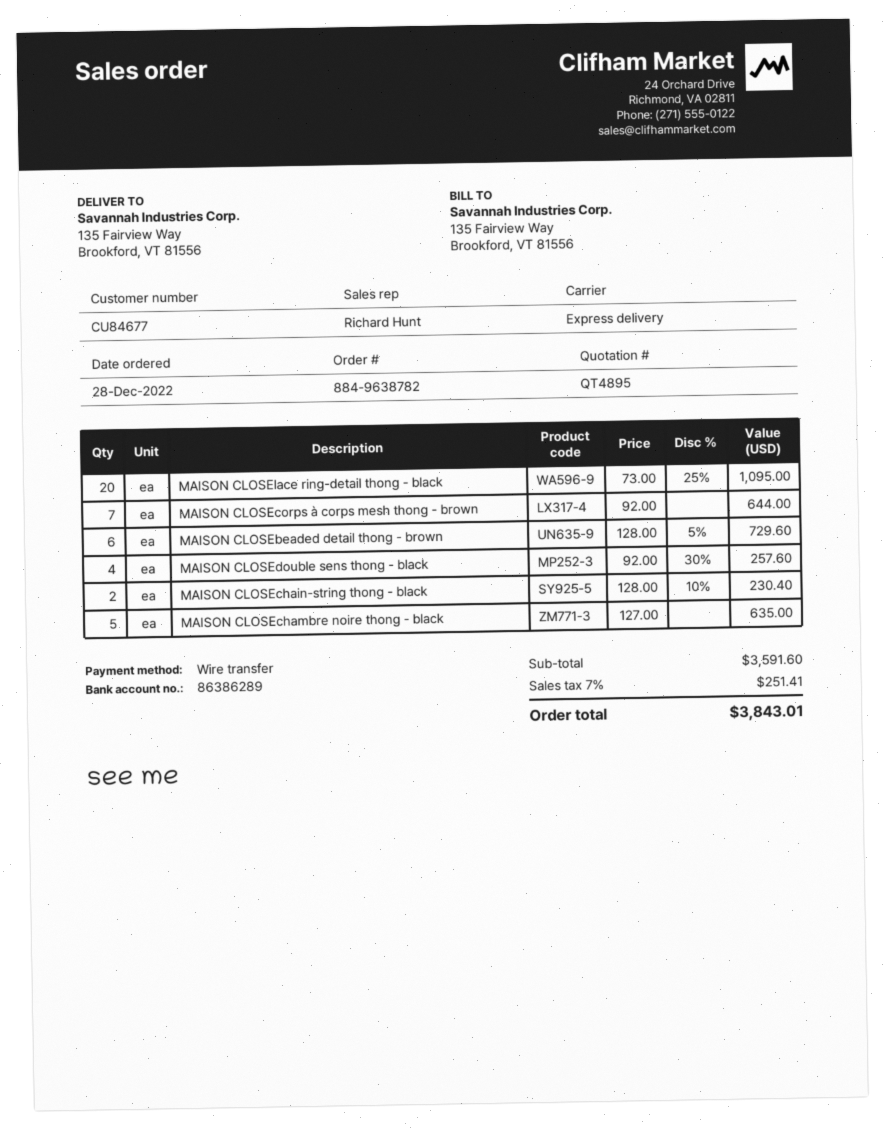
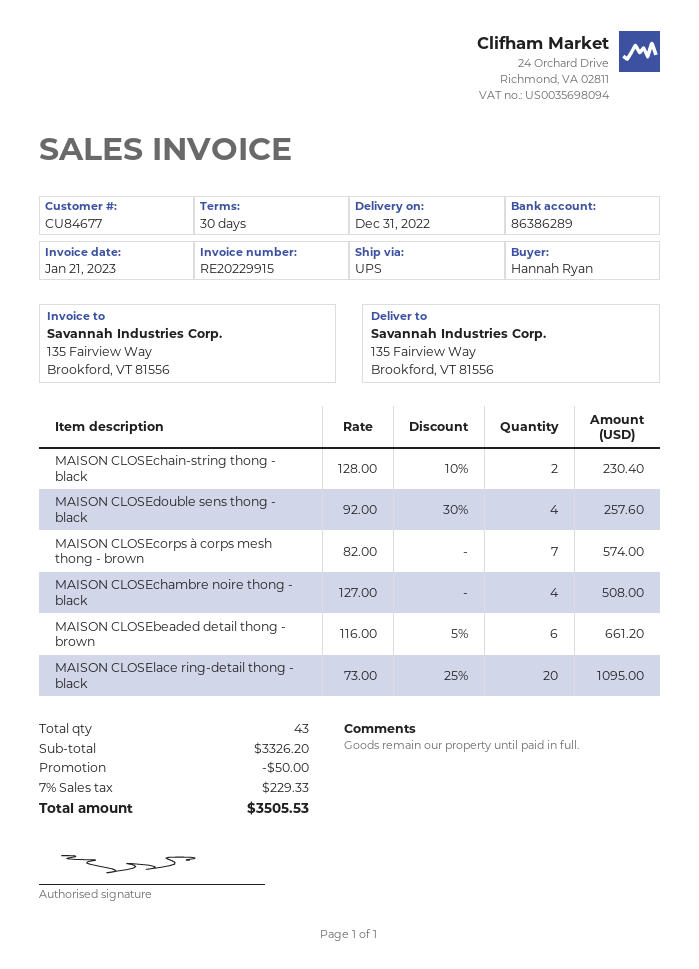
shipping method: express -> UPS
MAISON CLOSEcorps à corps mesh thong - brown: 7 x 92.00 = 644.00 -> 7 x 82.00 = 574.00
MAISON CLOSEbeaded detail thong - brown: 6 x 128.00 - 5% = 729.60 -> 6 x 116.00 - 5% = 661.20
MAISON CLOSEchambre noire thong - black: 5 x 127.00 = 635.00 -> 4 x 127.00 = 508.00
subtotal: 3591.60 -> 3326.20
discount: none -> 50.00
tax: 7% = 251.41 -> 7% = 229.33
total: 3843.01 -> 3505.53

